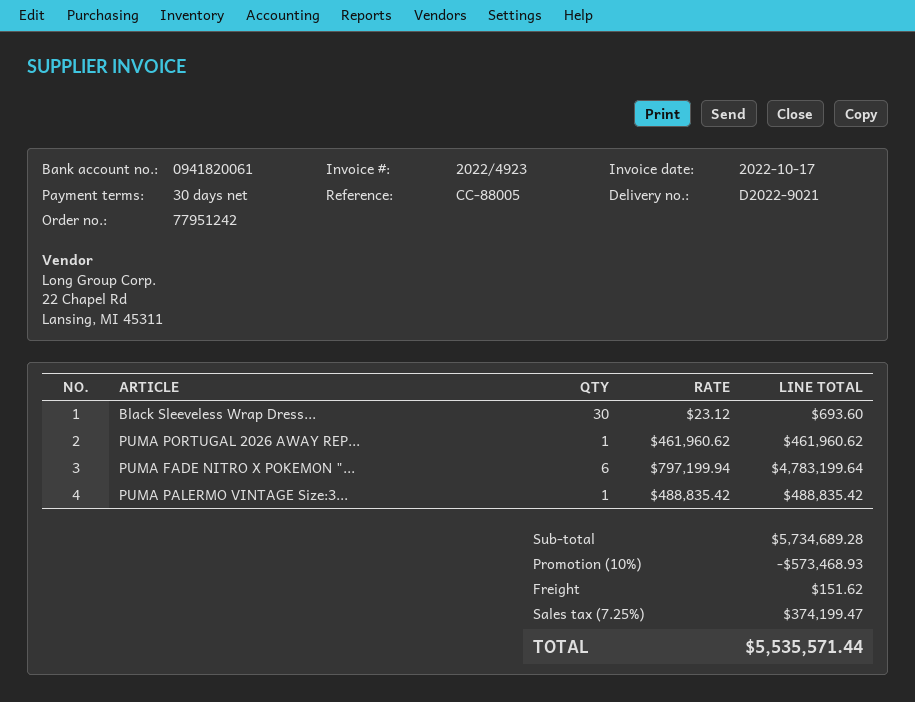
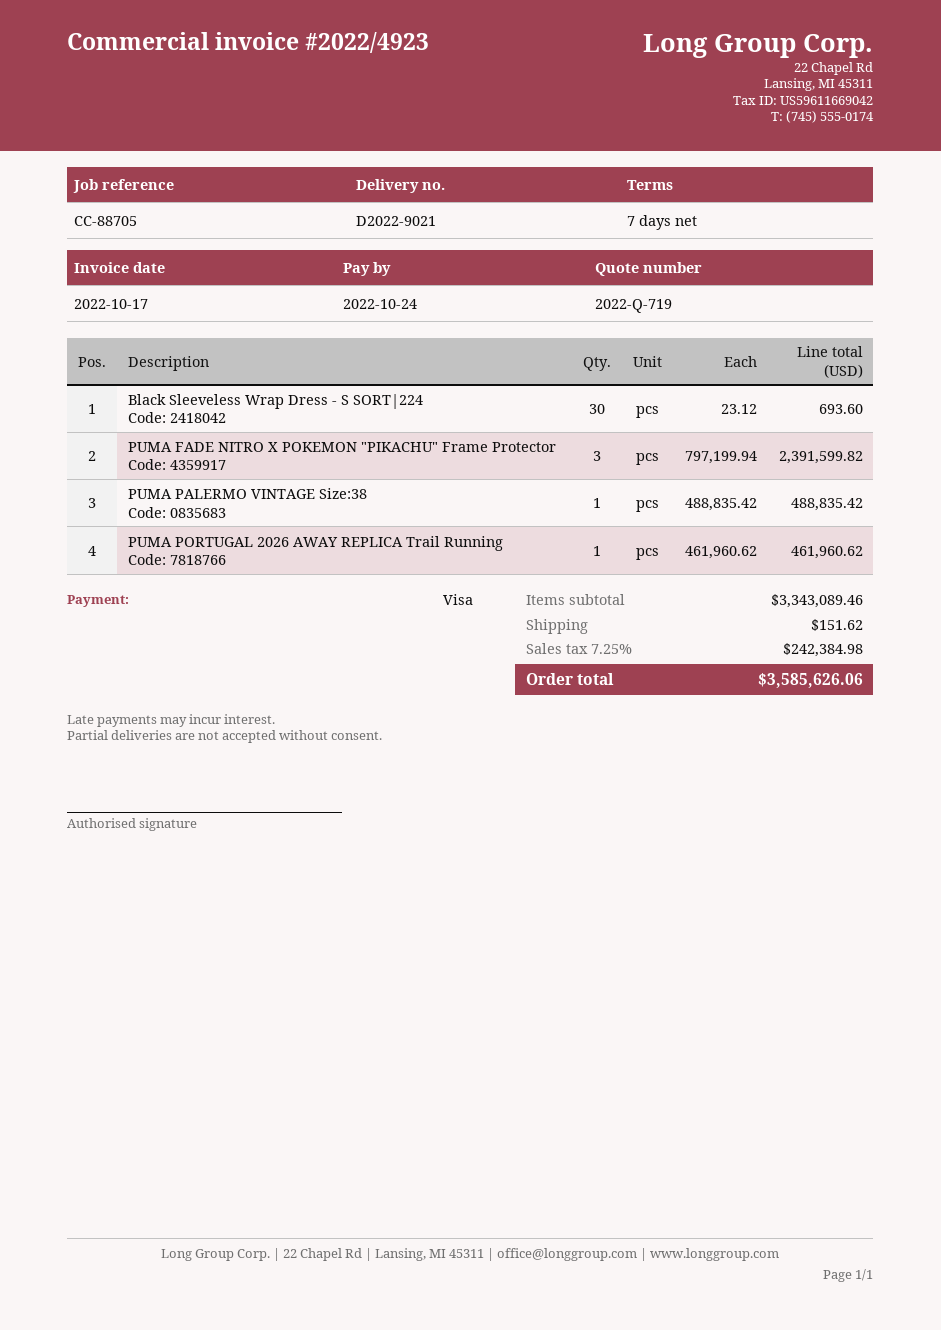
payment terms: 30 days -> 7 days
reference: CC-88005 -> CC-88705
PUMA FADE NITRO X POKEMON "...: 6 x 797199.94 = 4783199.64 -> 3 x 797199.94 = 2391599.82
subtotal: 5734689.28 -> 3343089.46
discount: 10% = 573468.93 -> none
tax: 7.25% = 374199.47 -> 7.25% = 242384.98
total: 5535571.44 -> 3585626.06

